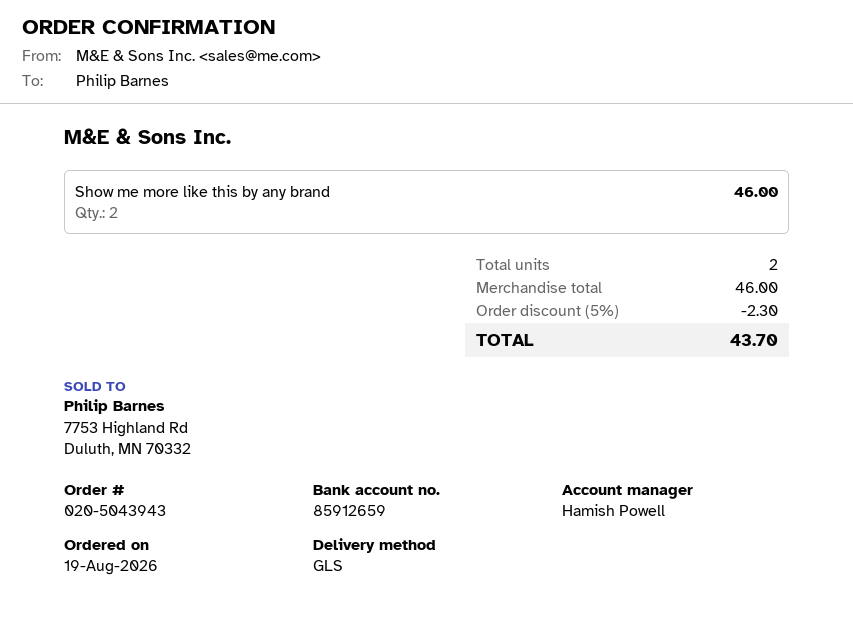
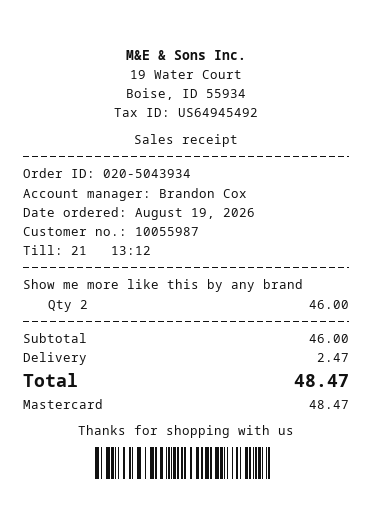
order number: 020-5043943 -> 020-5043934
sales rep: Hamish Powell -> Brandon Cox
discount: 5% = 2.30 -> none
shipping: none -> 2.47
total: 43.70 -> 48.47

